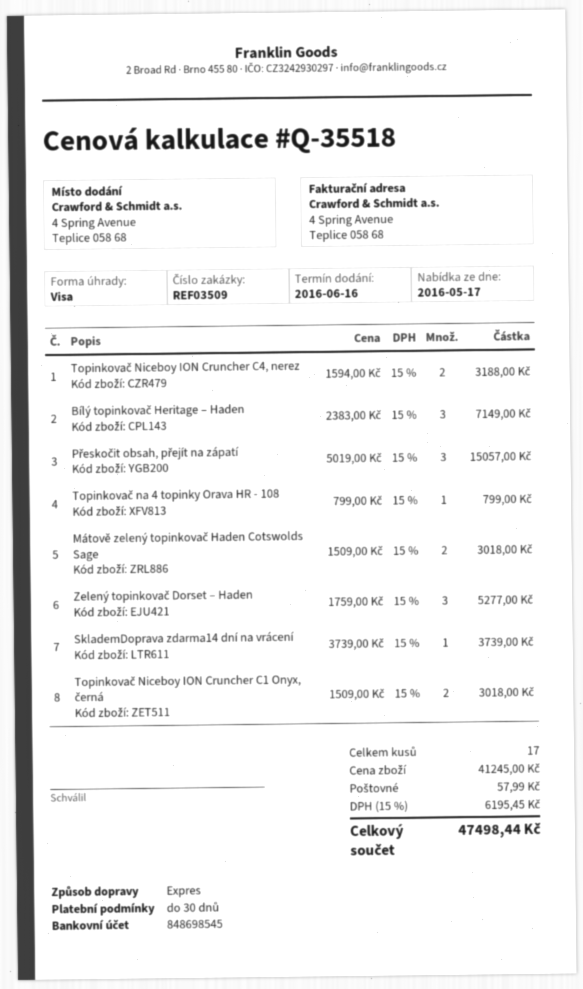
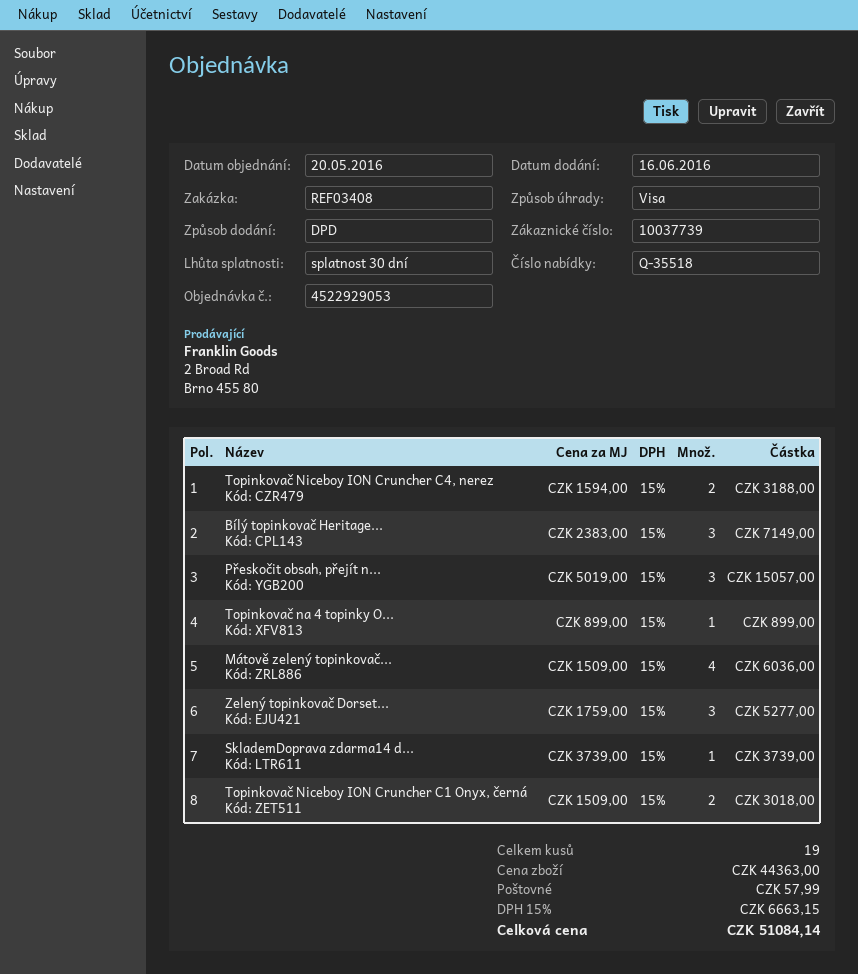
reference: REF03509 -> REF03408
shipping method: express -> DPD
Topinkovač na 4 topinky Orava HR - 108: 1 x 799.00 = 799.00 -> 1 x 899.00 = 899.00
Mátově zelený topinkovač Haden Cotswolds Sage: 2 x 1509.00 = 3018.00 -> 4 x 1509.00 = 6036.00
total quantity: 17 -> 19
subtotal: 41245.00 -> 44363.00
tax: 15% = 6195.45 -> 15% = 6663.15
total: 47498.44 -> 51084.14

